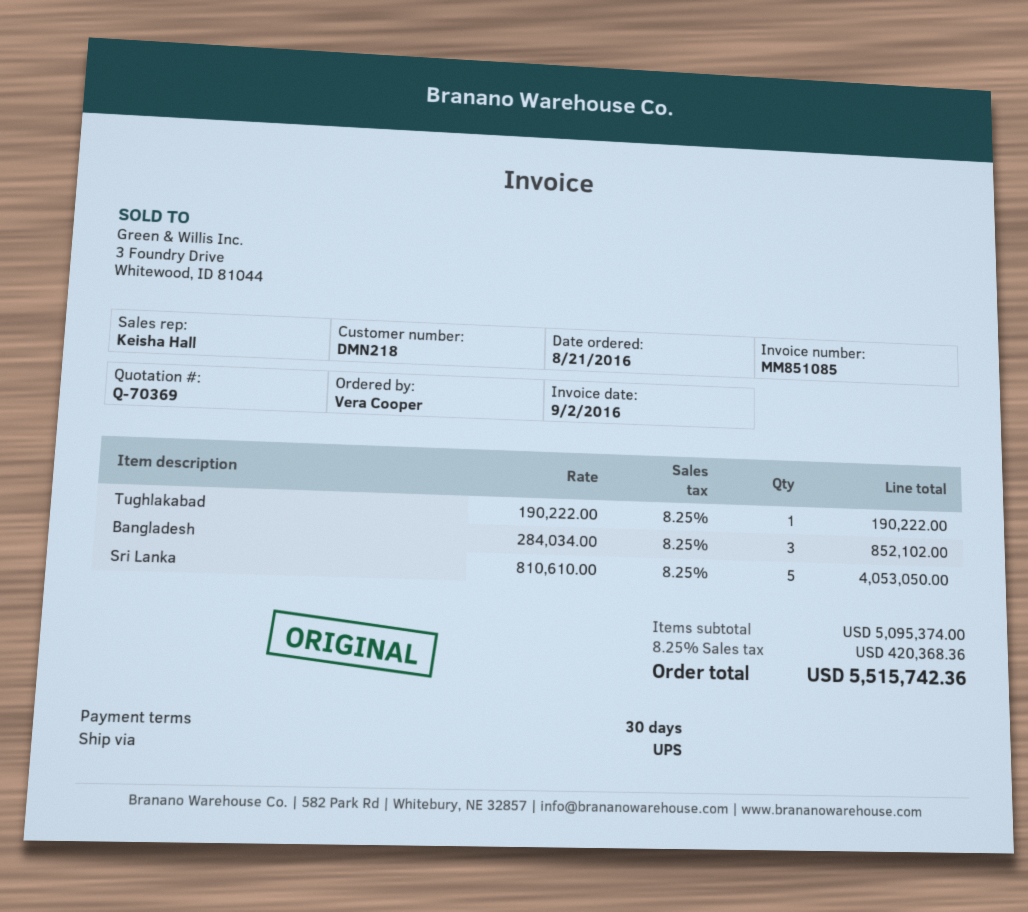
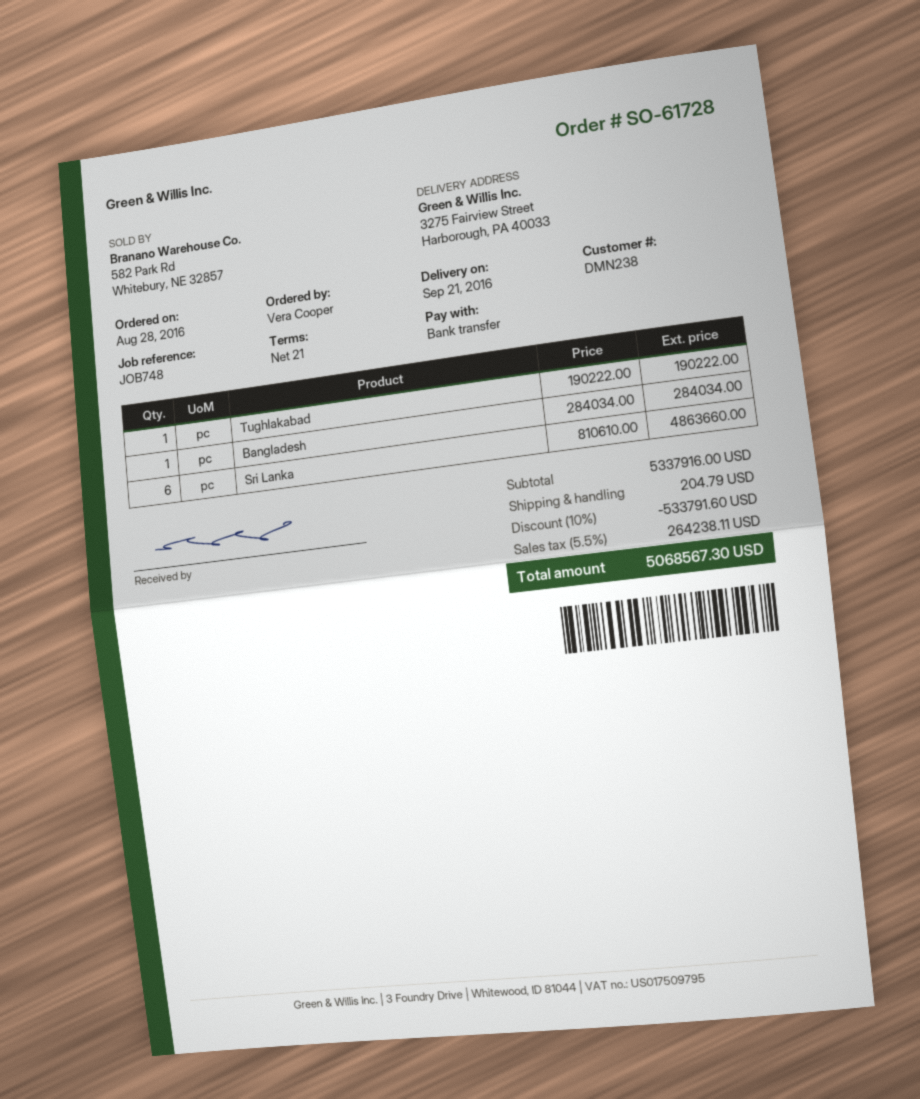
order date: 2016-08-21 -> 2016-08-28
payment terms: 30 days -> 21 days
customer number: DMN218 -> DMN238
Bangladesh: 3 x 284034.00 = 852102.00 -> 1 x 284034.00 = 284034.00
Sri Lanka: 5 x 810610.00 = 4053050.00 -> 6 x 810610.00 = 4863660.00
subtotal: 5095374.00 -> 5337916.00
discount: none -> 10% = 533791.60
shipping: none -> 204.79
tax: 8.25% = 420368.36 -> 5.5% = 264238.11
total: 5515742.36 -> 5068567.30

